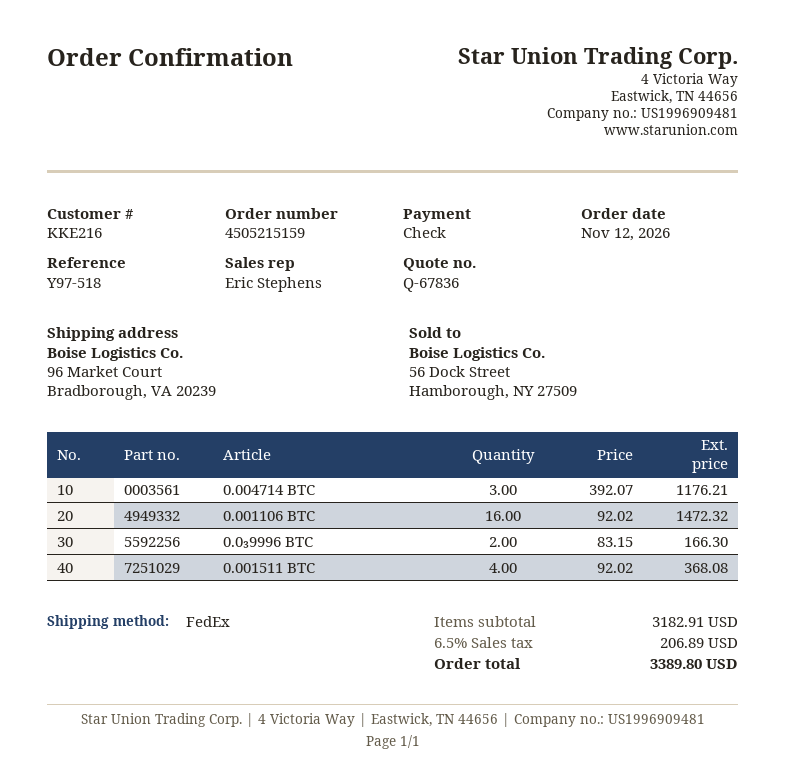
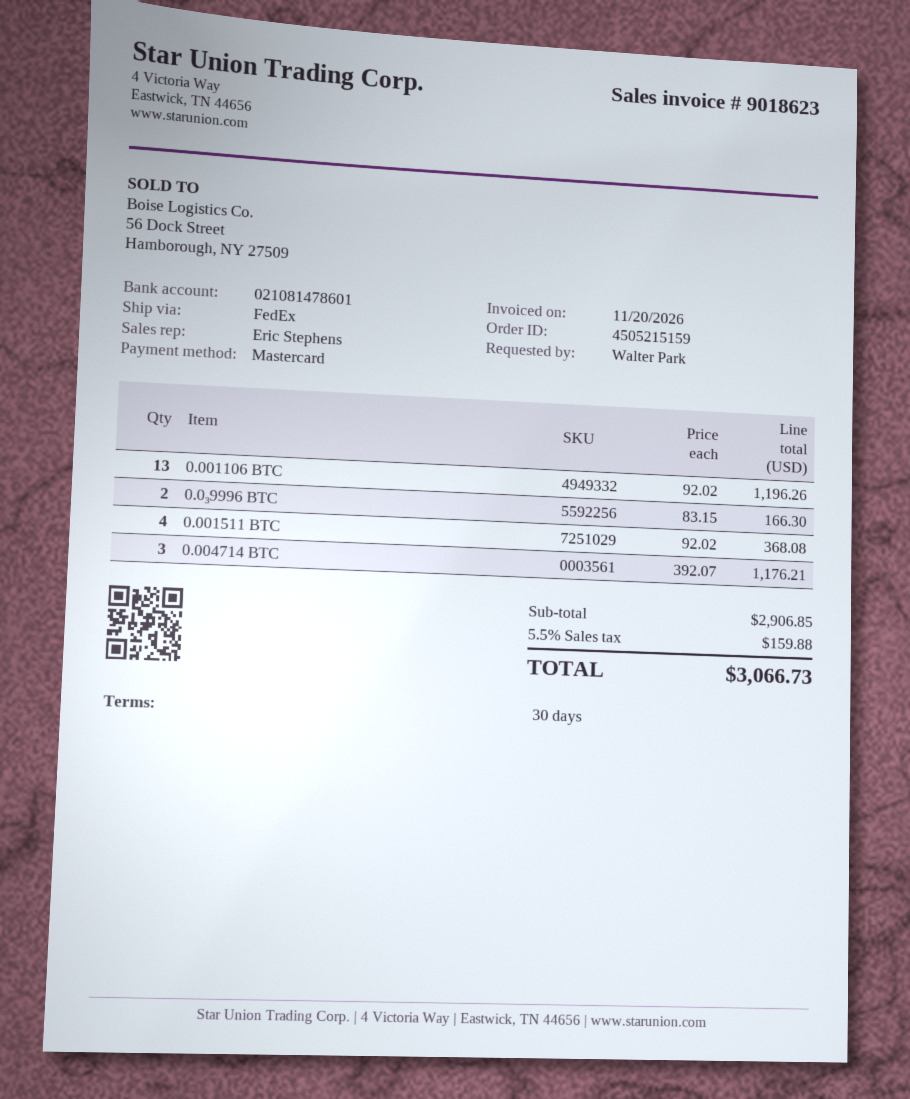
payment method: cheque -> Mastercard
0.001106 BTC: 16 x 92.02 = 1472.32 -> 13 x 92.02 = 1196.26
subtotal: 3182.91 -> 2906.85
tax: 6.5% = 206.89 -> 5.5% = 159.88
total: 3389.80 -> 3066.73

